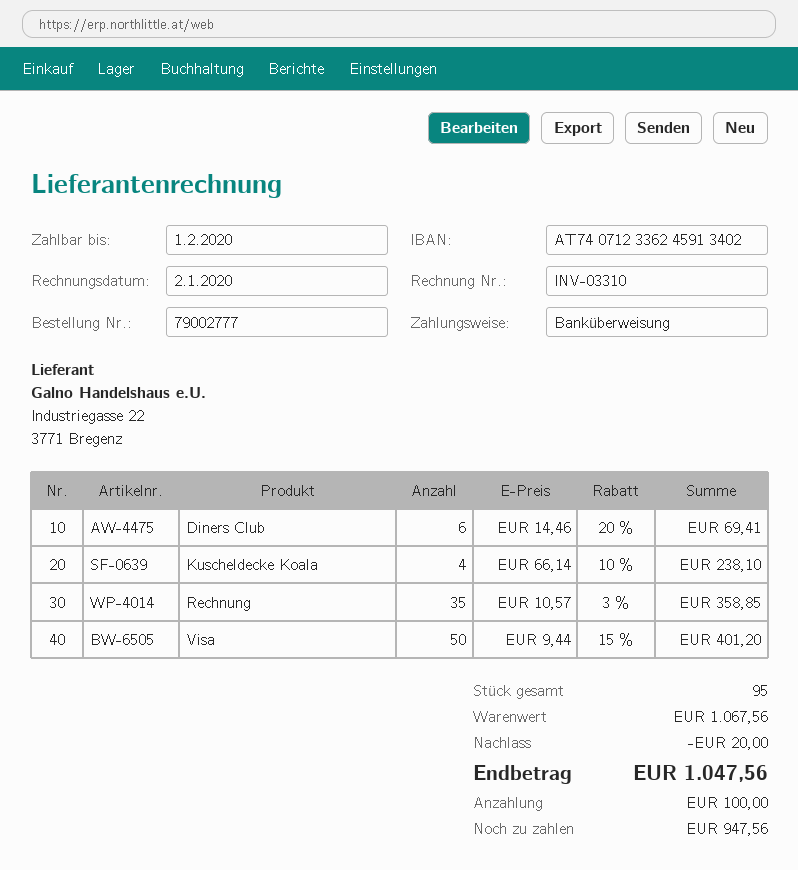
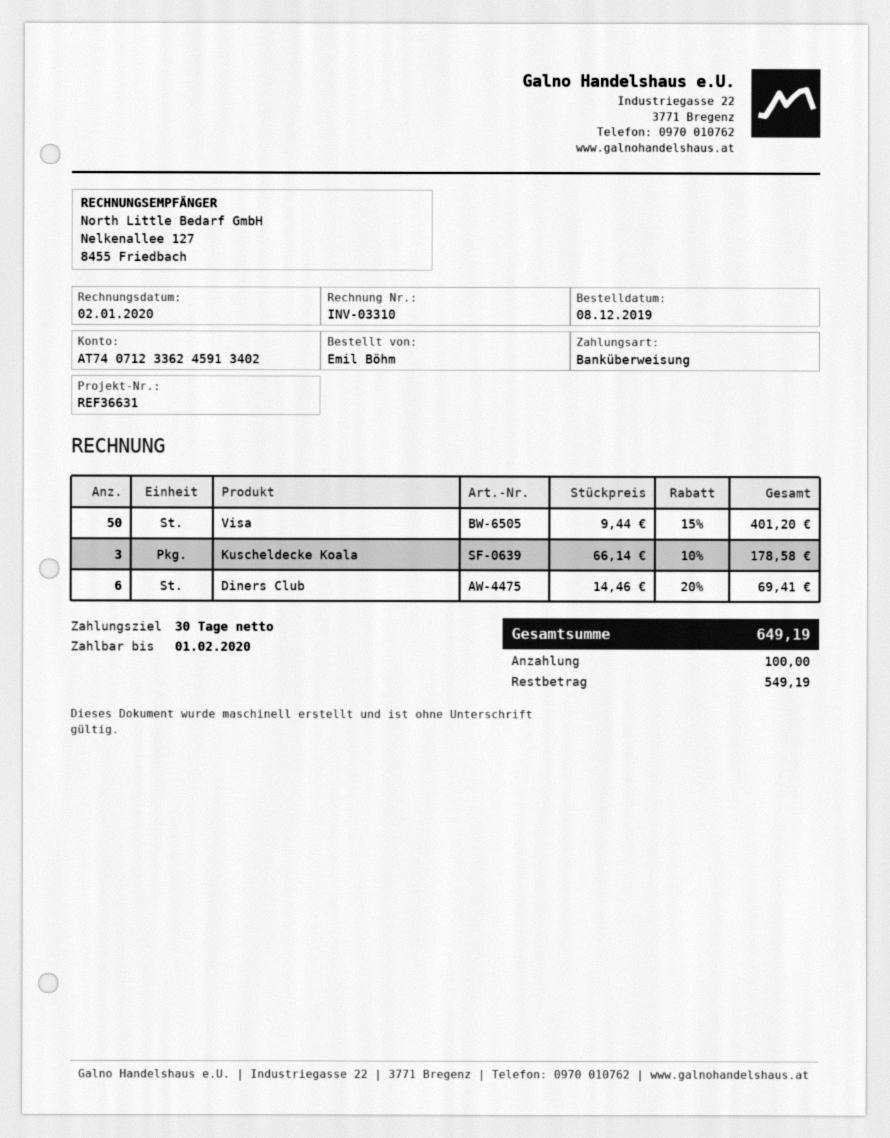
Kuscheldecke Koala: 4 x 66.14 - 10% = 238.10 -> 3 x 66.14 - 10% = 178.58
Rechnung: 35 x 10.57 - 3% = 358.85 -> none
discount: 20.00 -> none
total: 1047.56 -> 649.19
balance: 947.56 -> 549.19

